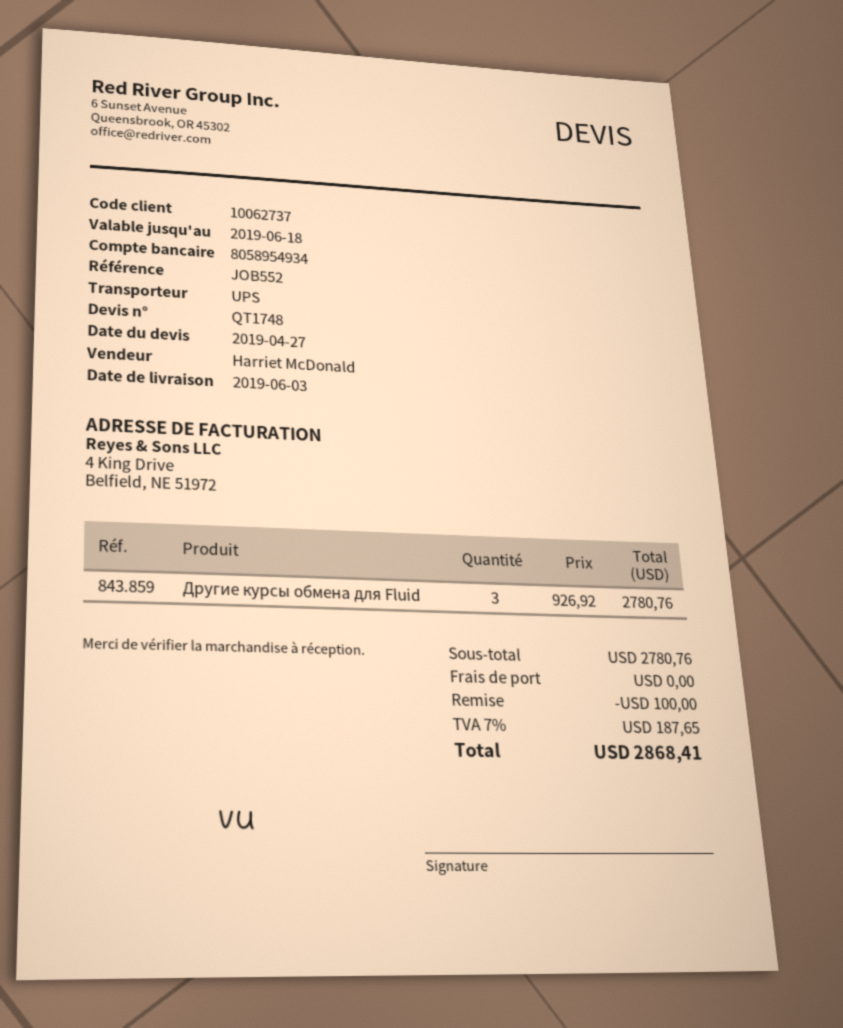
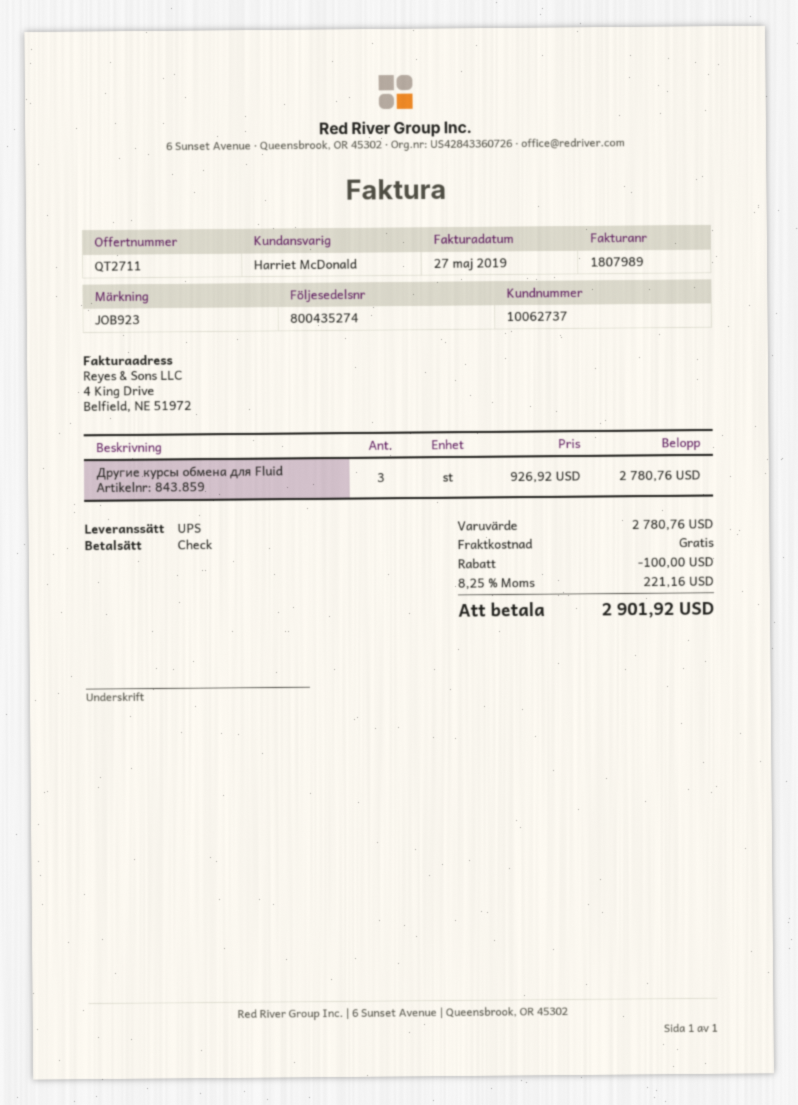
quote number: QT1748 -> QT2711
reference: JOB552 -> JOB923
tax: 7% = 187.65 -> 8.25% = 221.16
total: 2868.41 -> 2901.92

